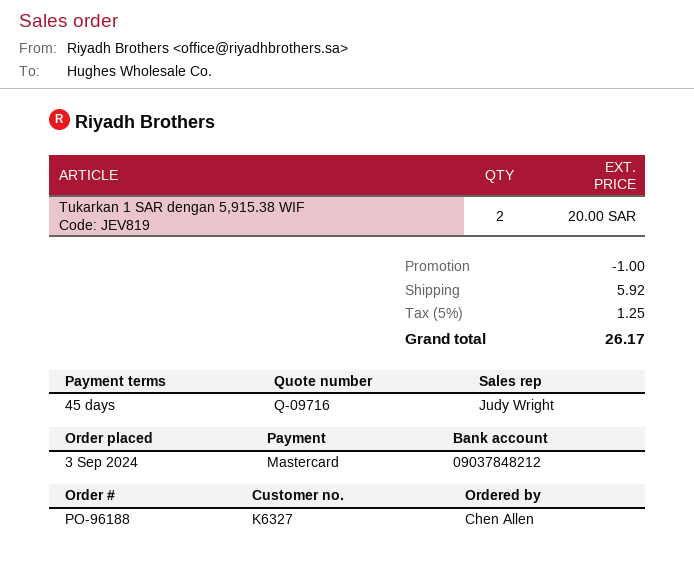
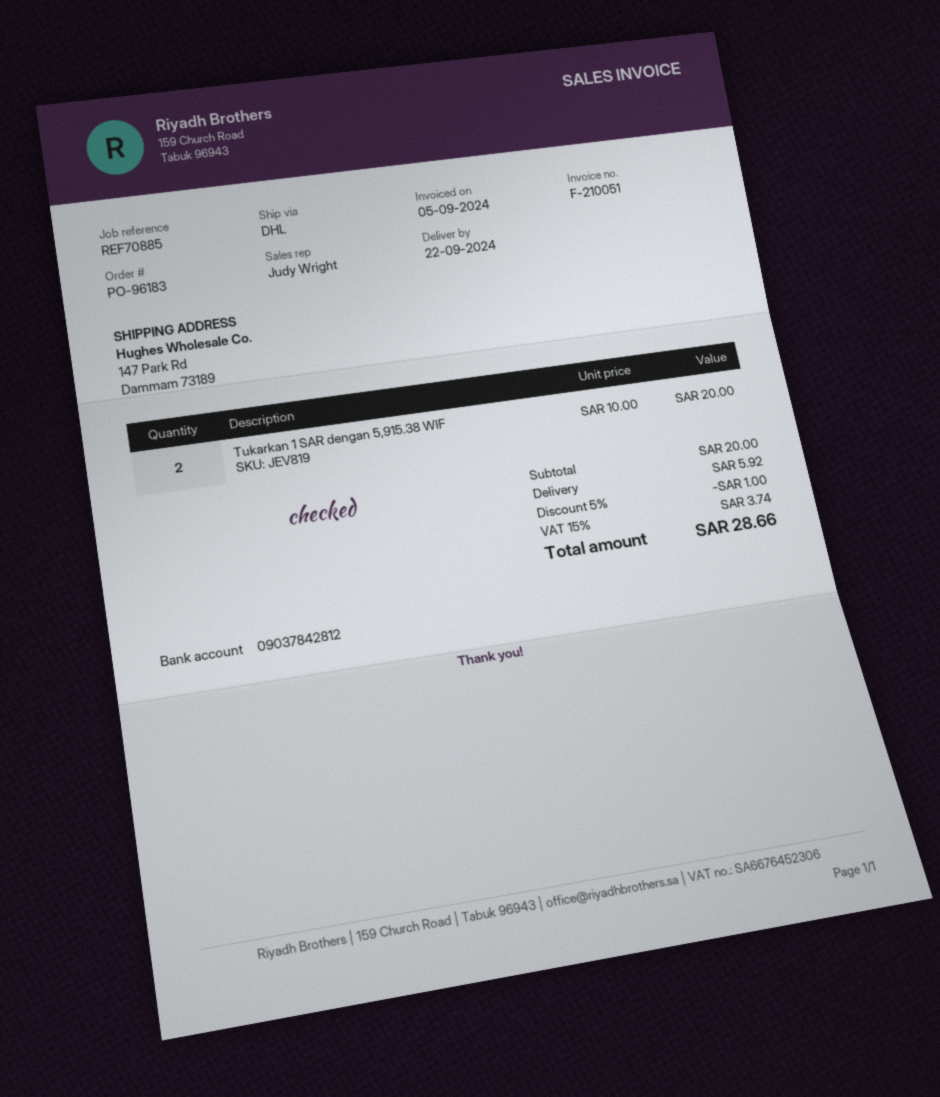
order number: PO-96188 -> PO-96183
bank account: 09037848212 -> 09037842812
tax: 5% = 1.25 -> 15% = 3.74
total: 26.17 -> 28.66

